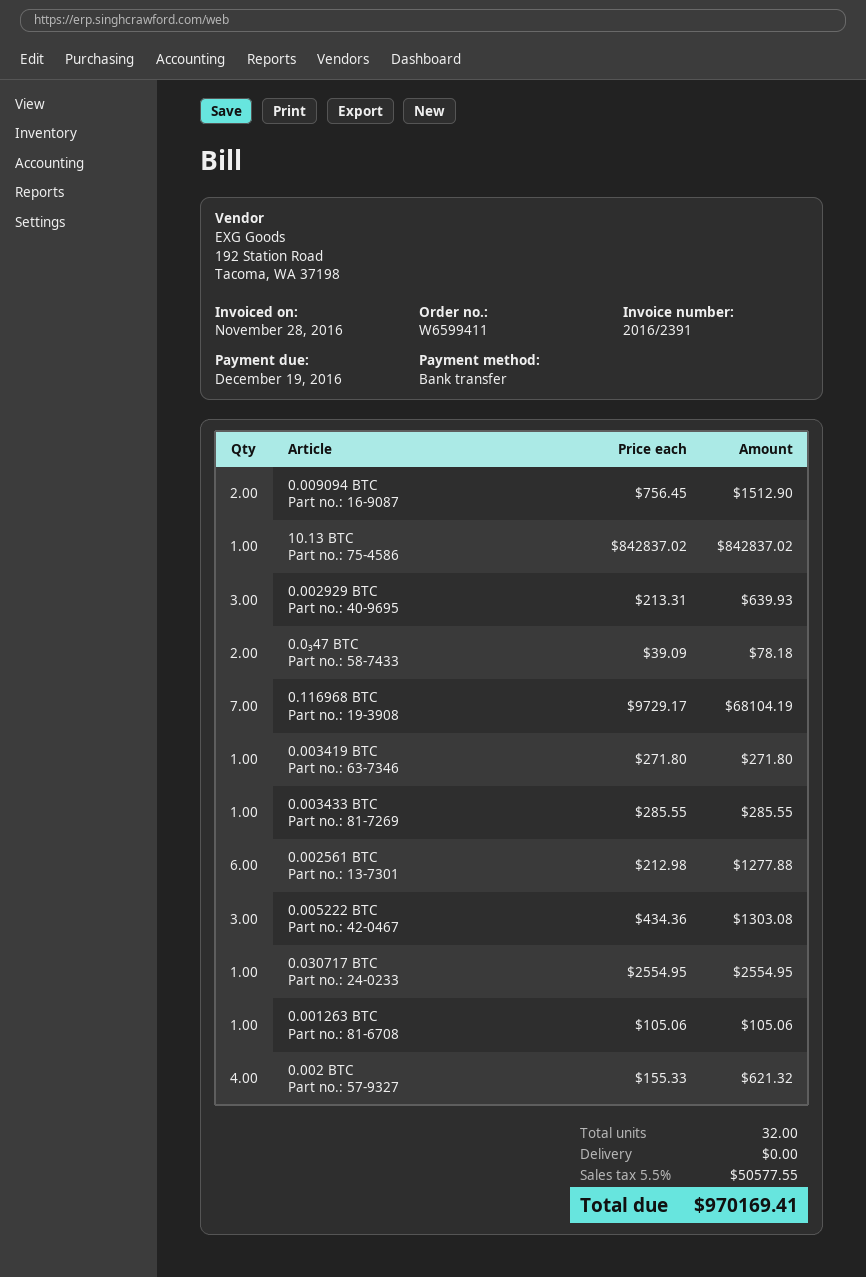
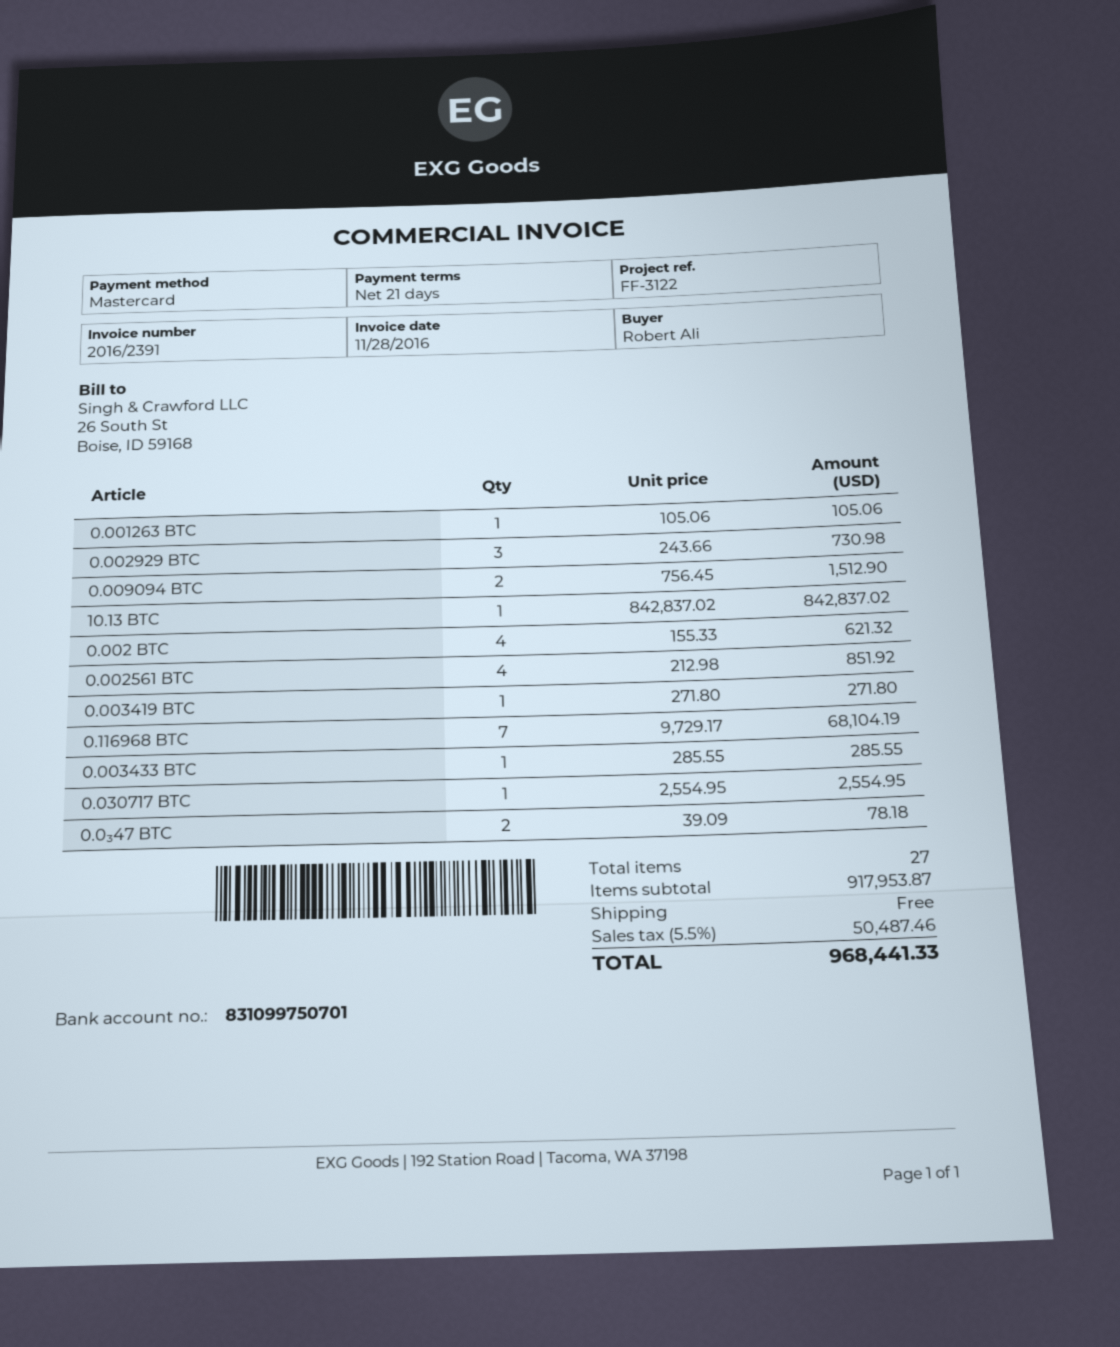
payment method: bank transfer -> Mastercard
0.002929 BTC: 3 x 213.31 = 639.93 -> 3 x 243.66 = 730.98
0.002561 BTC: 6 x 212.98 = 1277.88 -> 4 x 212.98 = 851.92
0.005222 BTC: 3 x 434.36 = 1303.08 -> none
total quantity: 32 -> 27
tax: 5.5% = 50577.55 -> 5.5% = 50487.46
total: 970169.41 -> 968441.33

